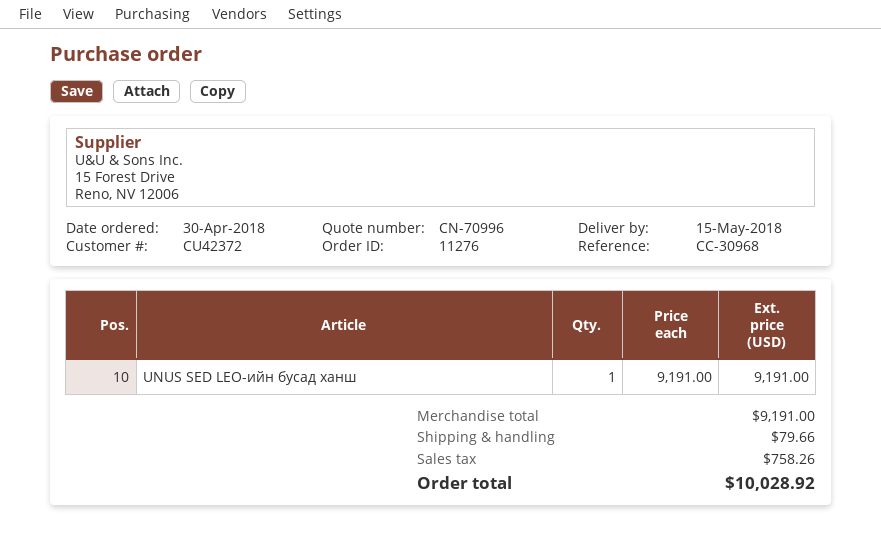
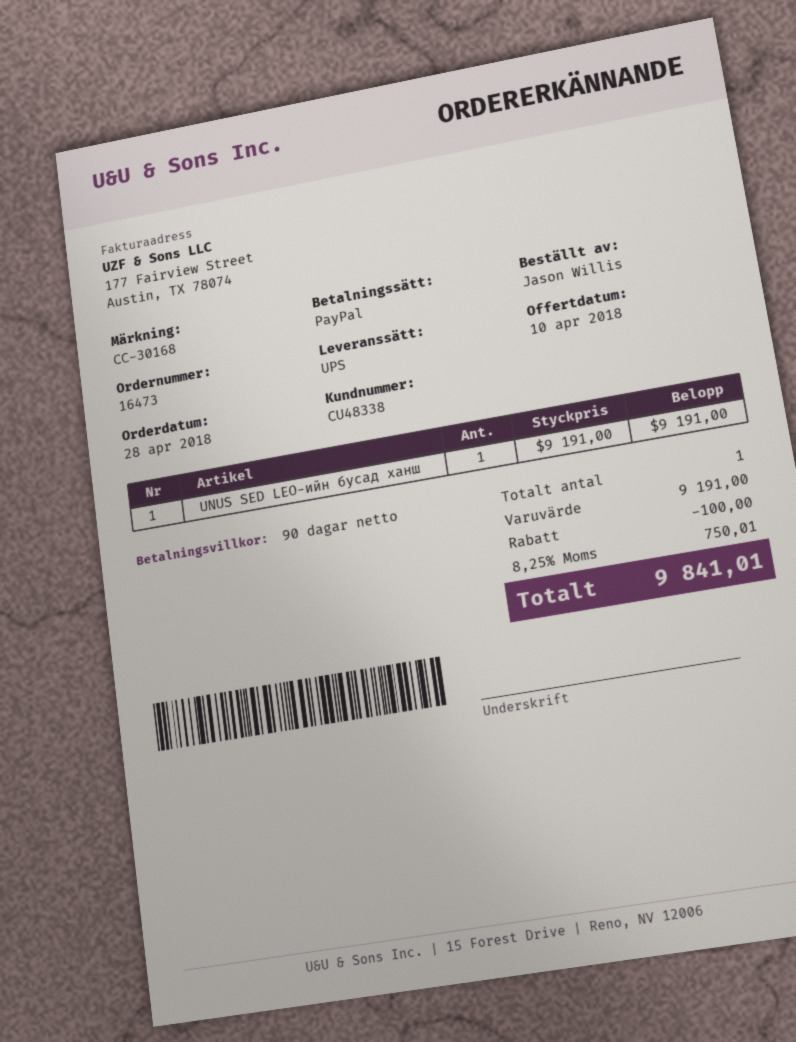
order number: 11276 -> 16473
order date: 2018-04-30 -> 2018-04-28
customer number: CU42372 -> CU48338
reference: CC-30968 -> CC-30168
discount: none -> 100.00
shipping: 79.66 -> none
tax: 758.26 -> 750.01
total: 10028.92 -> 9841.01

